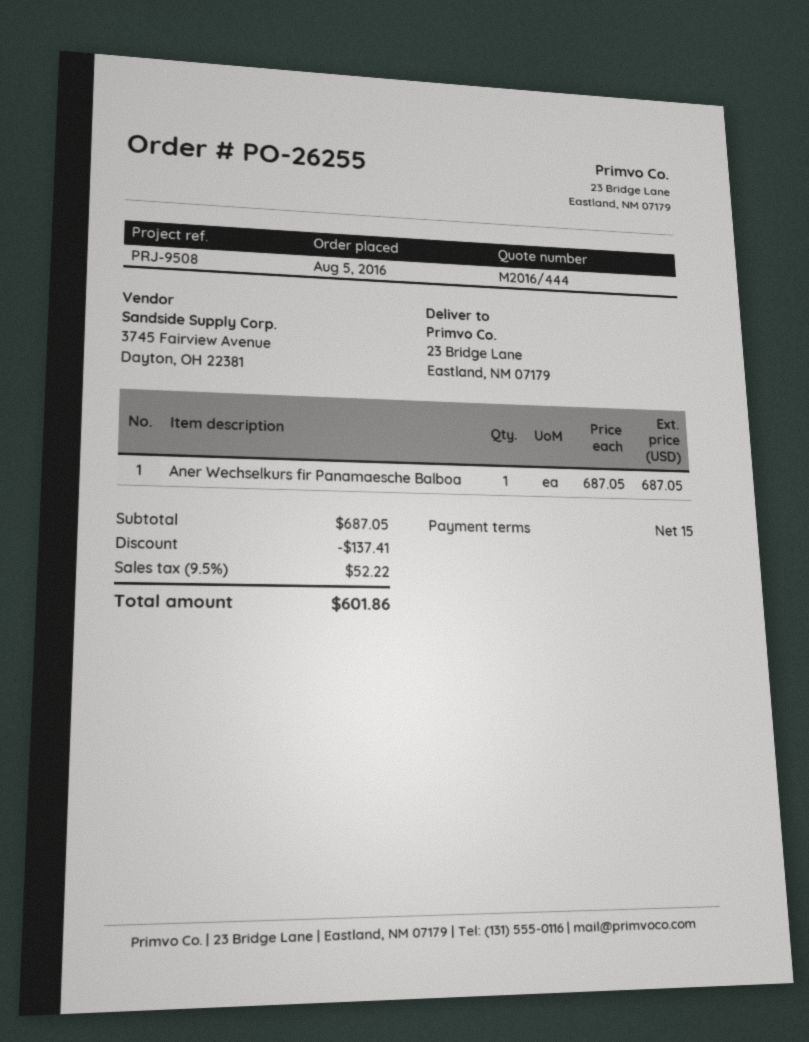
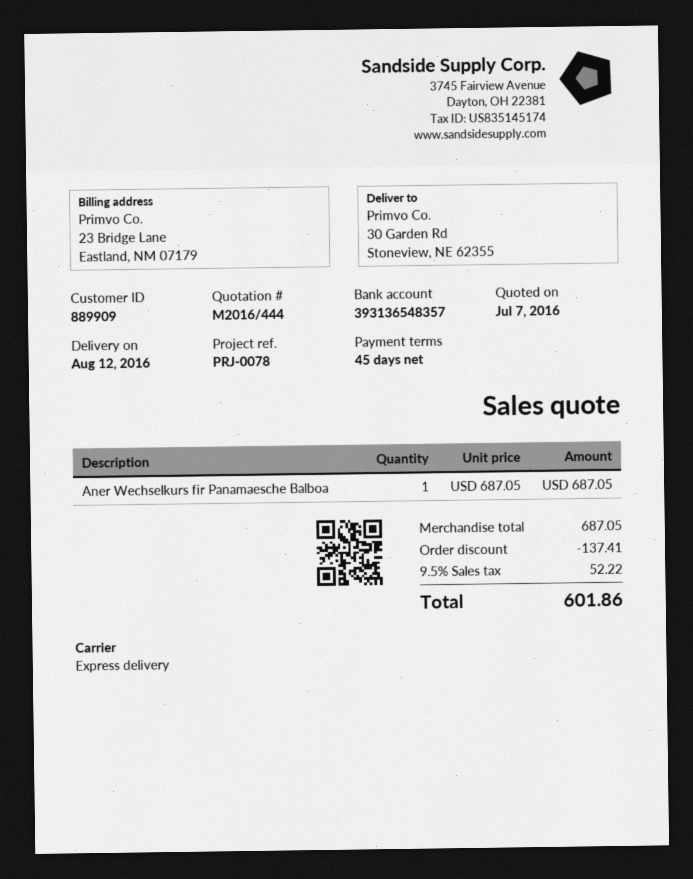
payment terms: 15 days -> 45 days
reference: PRJ-9508 -> PRJ-0078
ship to: 23 Bridge Lane, Eastland, NM 07179 -> 30 Garden Rd, Stoneview, NE 62355

